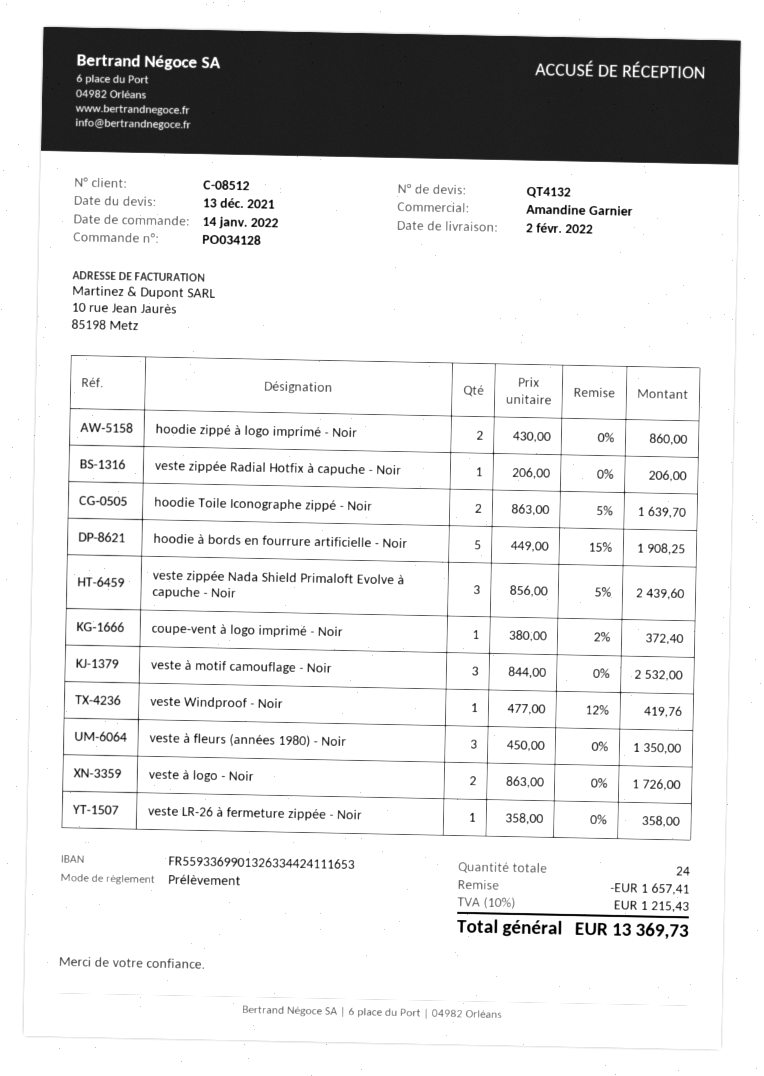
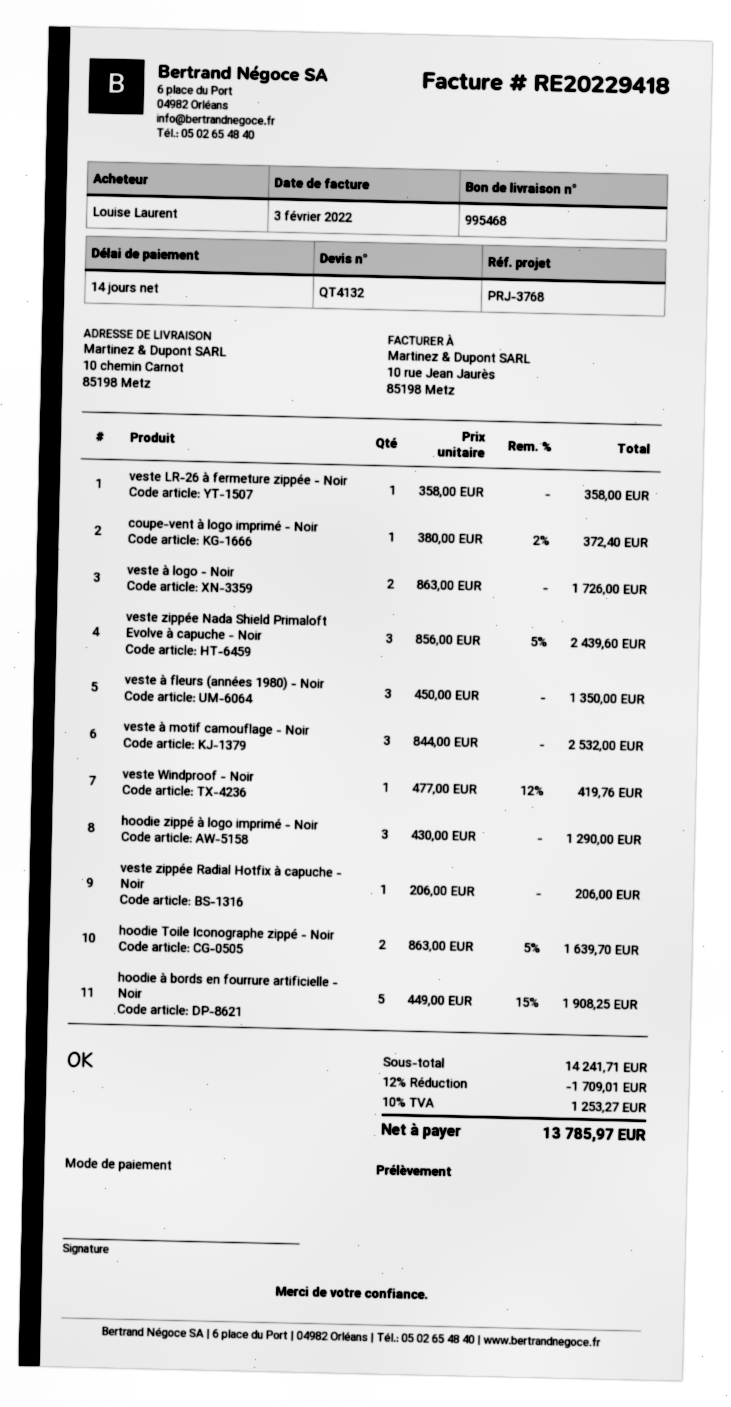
hoodie zippé à logo imprimé - Noir: 2 x 430.00 = 860.00 -> 3 x 430.00 = 1290.00
discount: 1657.41 -> 1709.01
tax: 10% = 1215.43 -> 10% = 1253.27
total: 13369.73 -> 13785.97

